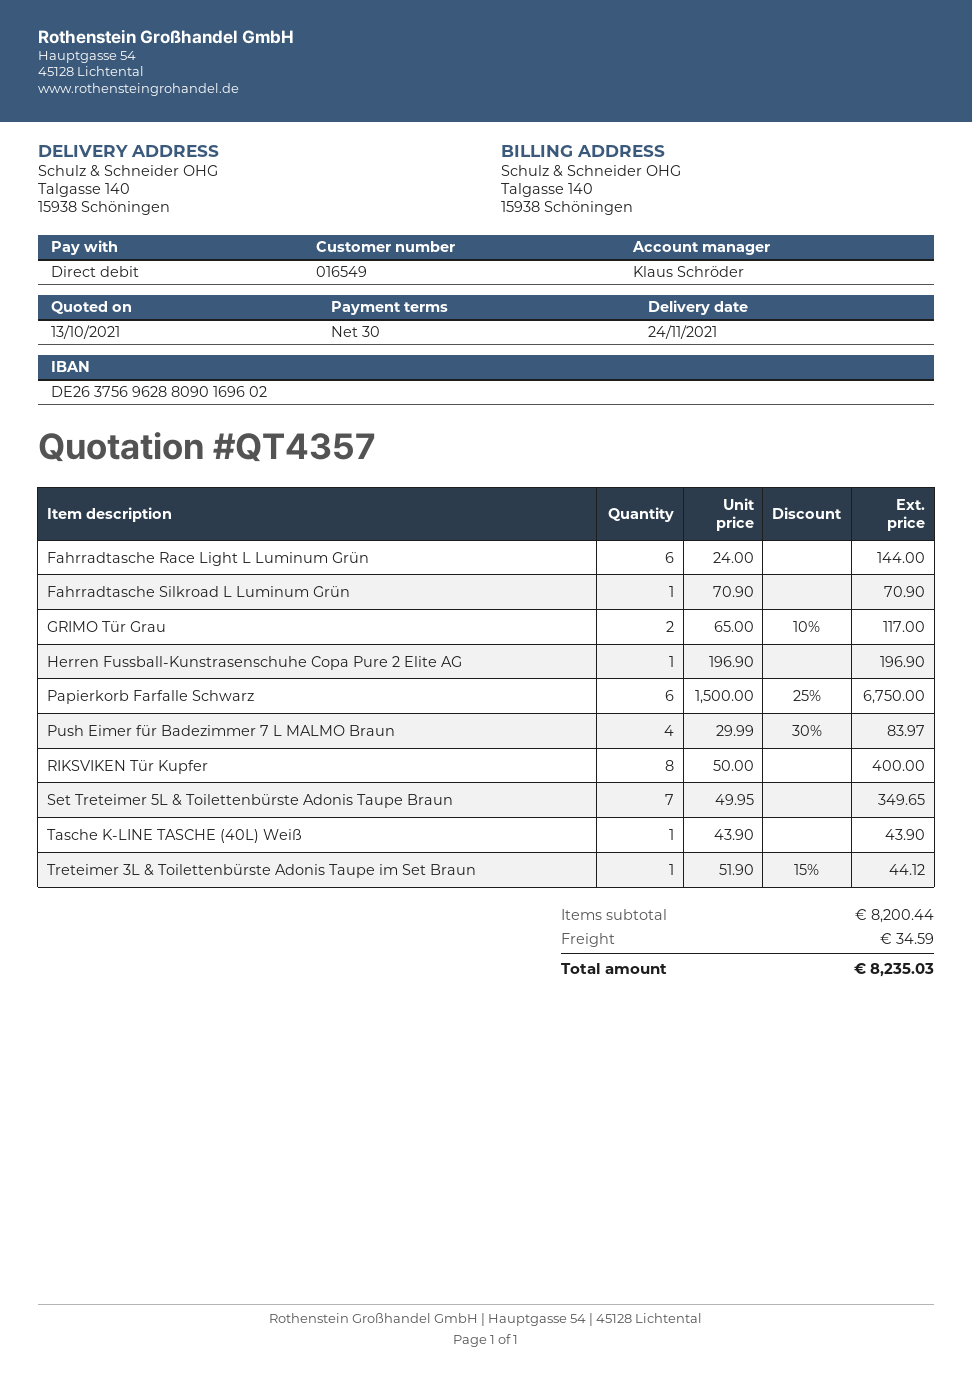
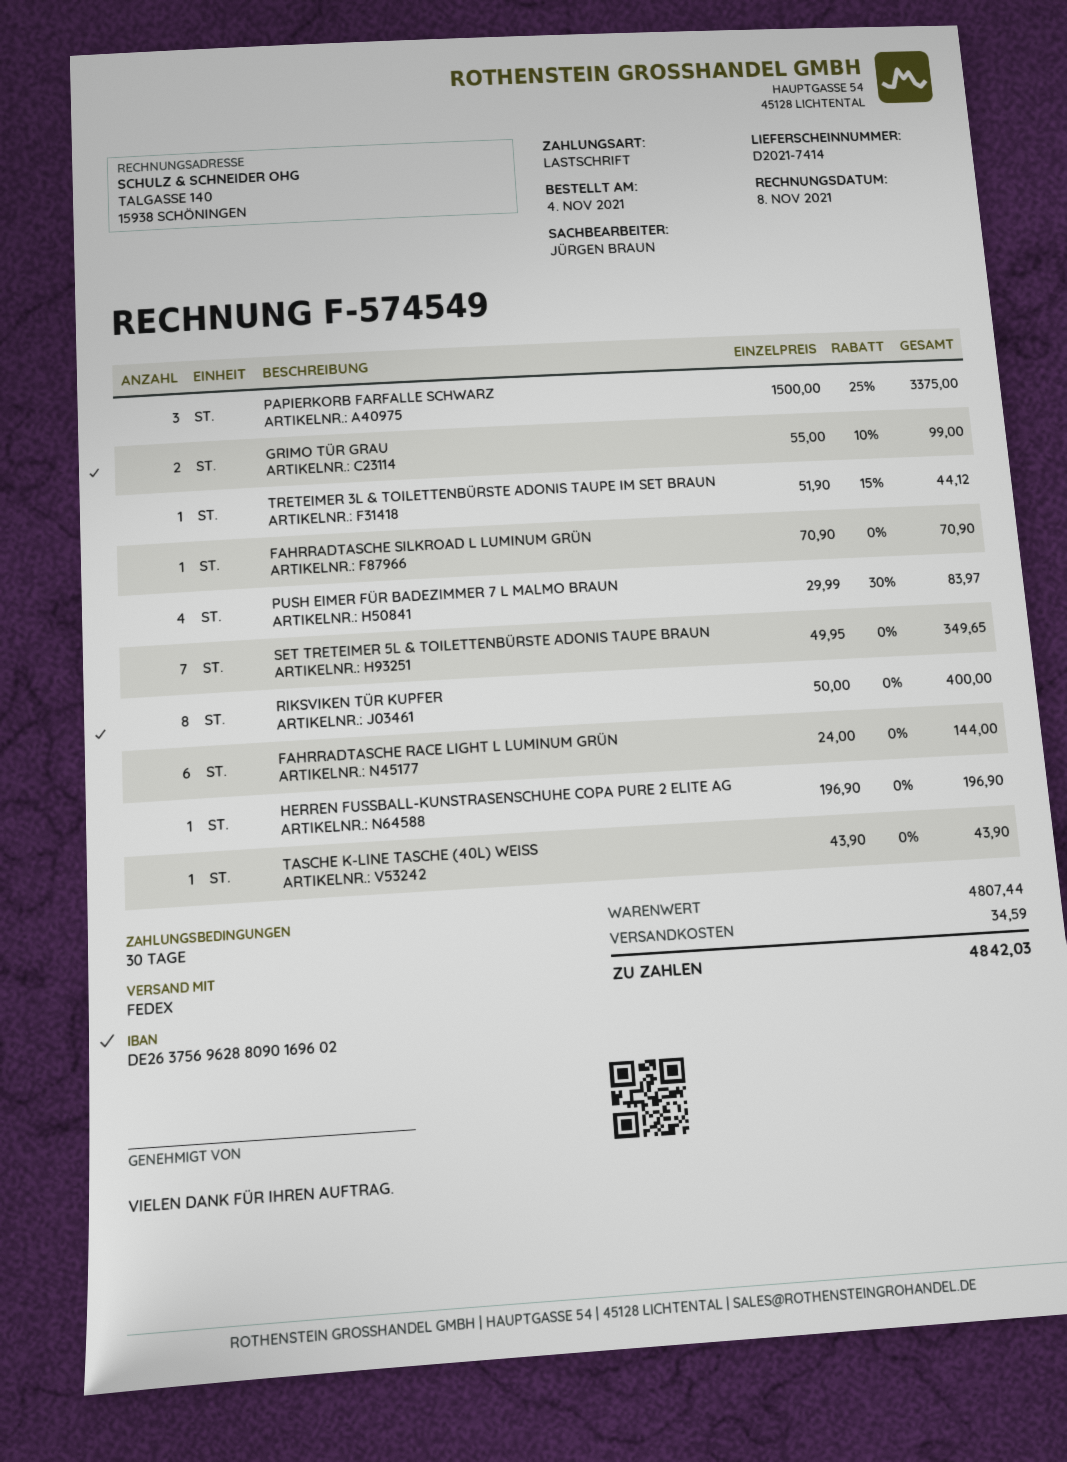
sales rep: Klaus Schröder -> JÜRGEN BRAUN
GRIMO Tür Grau: 2 x 65.00 - 10% = 117.00 -> 2 x 55.00 - 10% = 99.00
Papierkorb Farfalle Schwarz: 6 x 1500.00 - 25% = 6750.00 -> 3 x 1500.00 - 25% = 3375.00
subtotal: 8200.44 -> 4807.44
total: 8235.03 -> 4842.03

